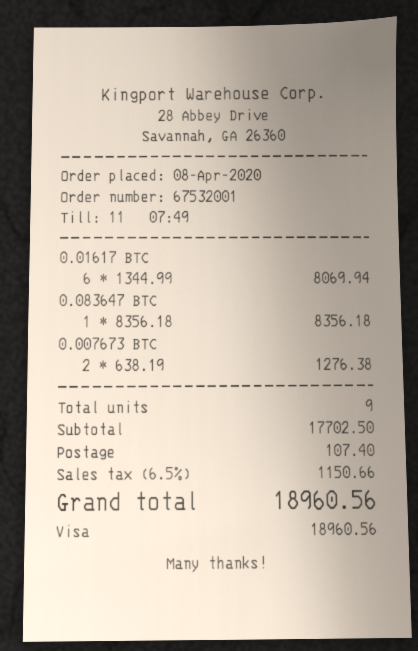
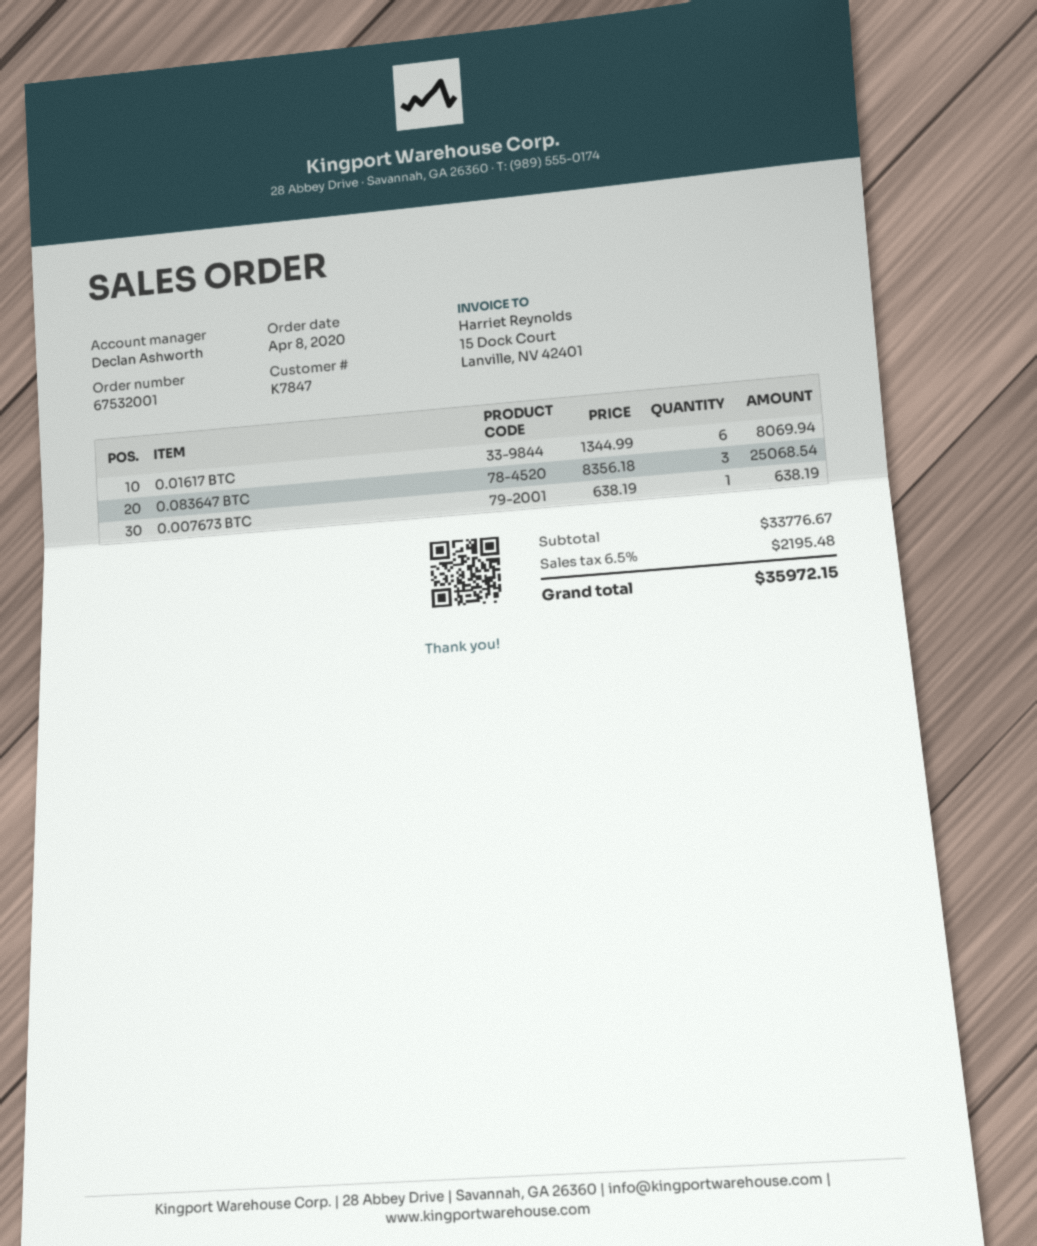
0.083647 BTC: 1 x 8356.18 = 8356.18 -> 3 x 8356.18 = 25068.54
0.007673 BTC: 2 x 638.19 = 1276.38 -> 1 x 638.19 = 638.19
subtotal: 17702.50 -> 33776.67
shipping: 107.40 -> none
tax: 6.5% = 1150.66 -> 6.5% = 2195.48
total: 18960.56 -> 35972.15

